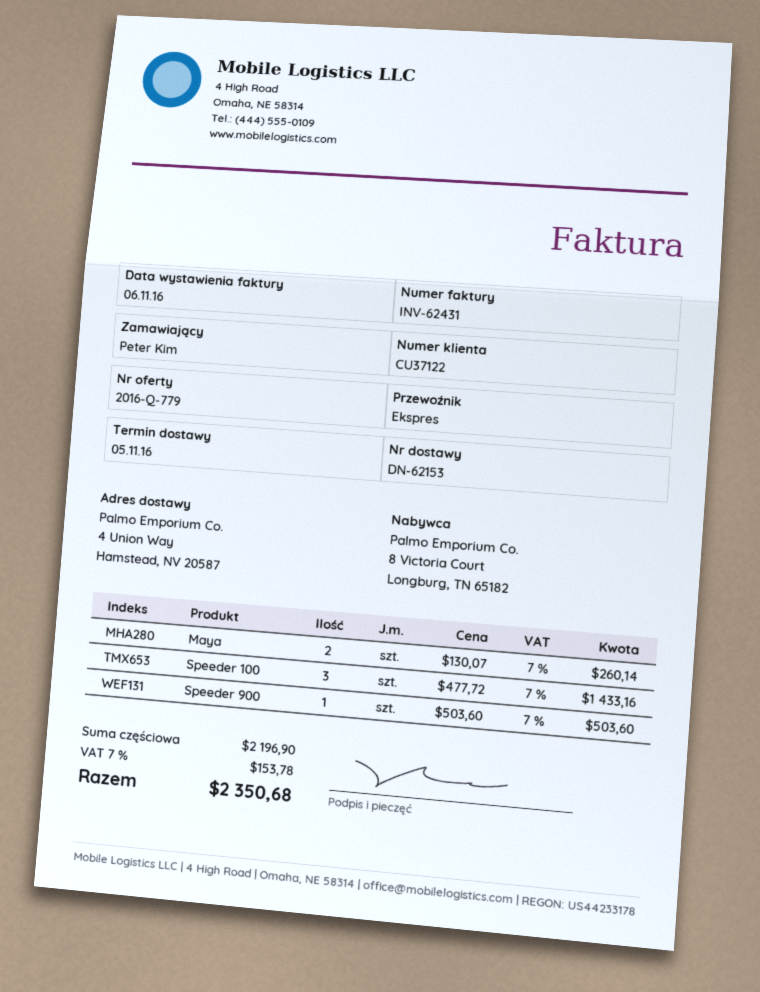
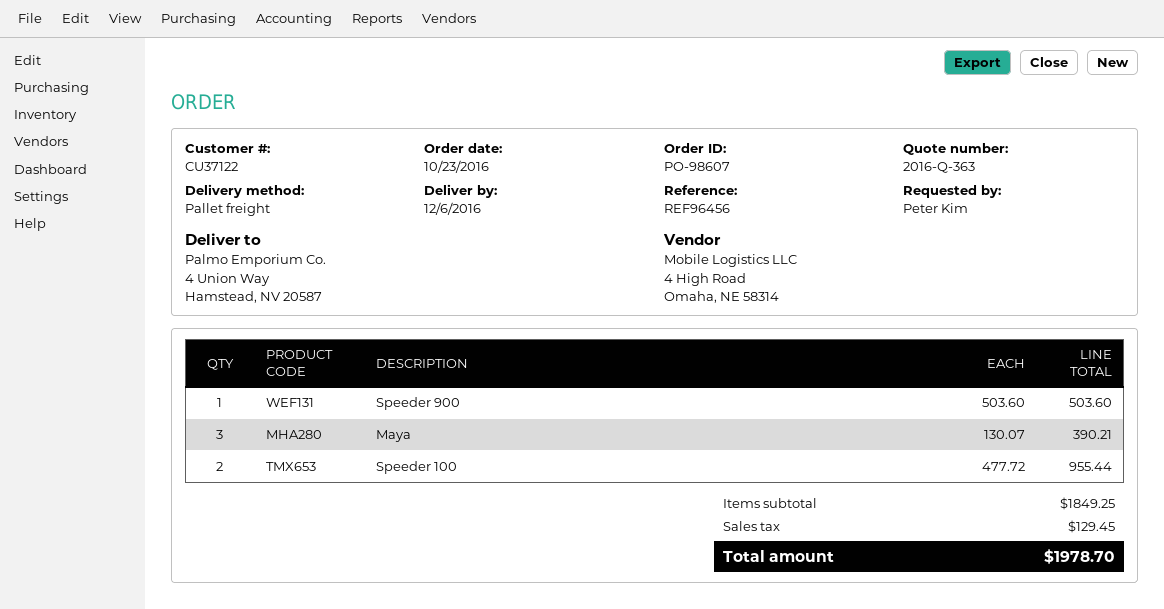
quote number: 2016-Q-779 -> 2016-Q-363
delivery date: 2016-11-05 -> 2016-12-06
shipping method: express -> pallet freight
Maya: 2 x 130.07 = 260.14 -> 3 x 130.07 = 390.21
Speeder 100: 3 x 477.72 = 1433.16 -> 2 x 477.72 = 955.44
subtotal: 2196.90 -> 1849.25
tax: 153.78 -> 129.45
total: 2350.68 -> 1978.70

